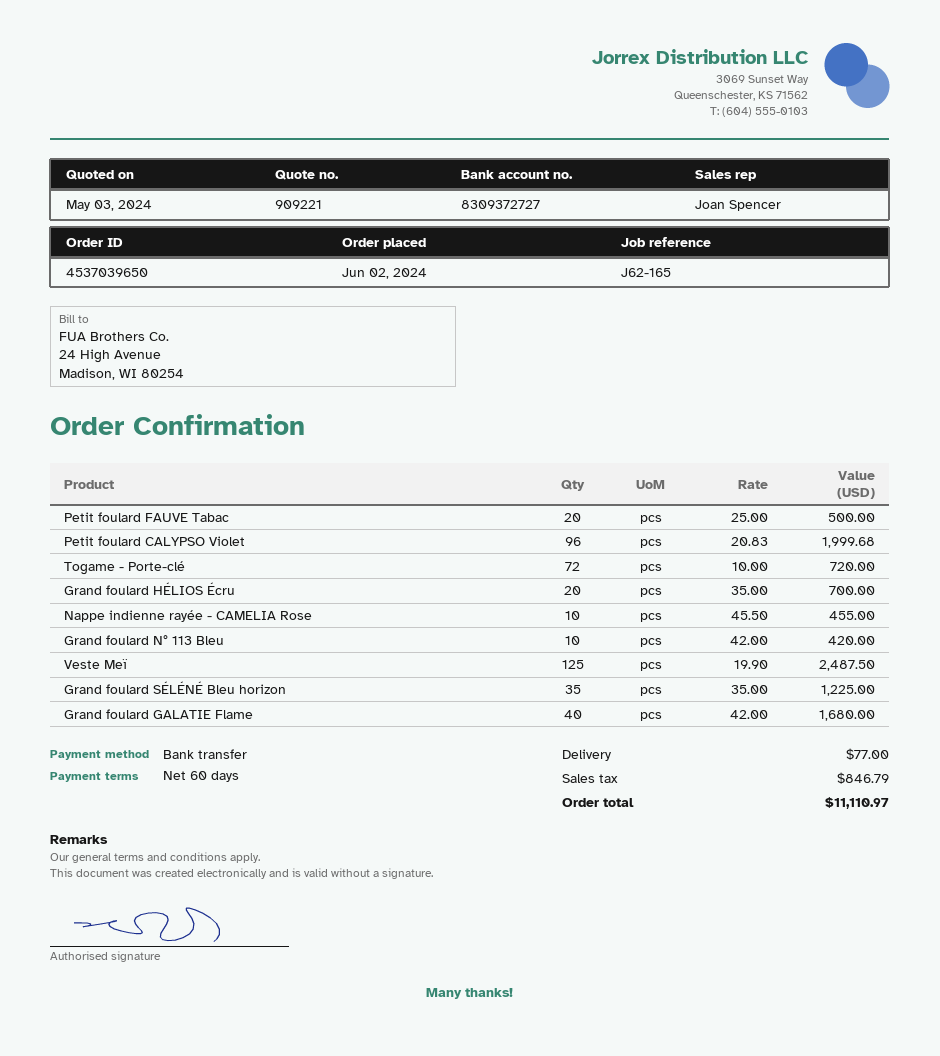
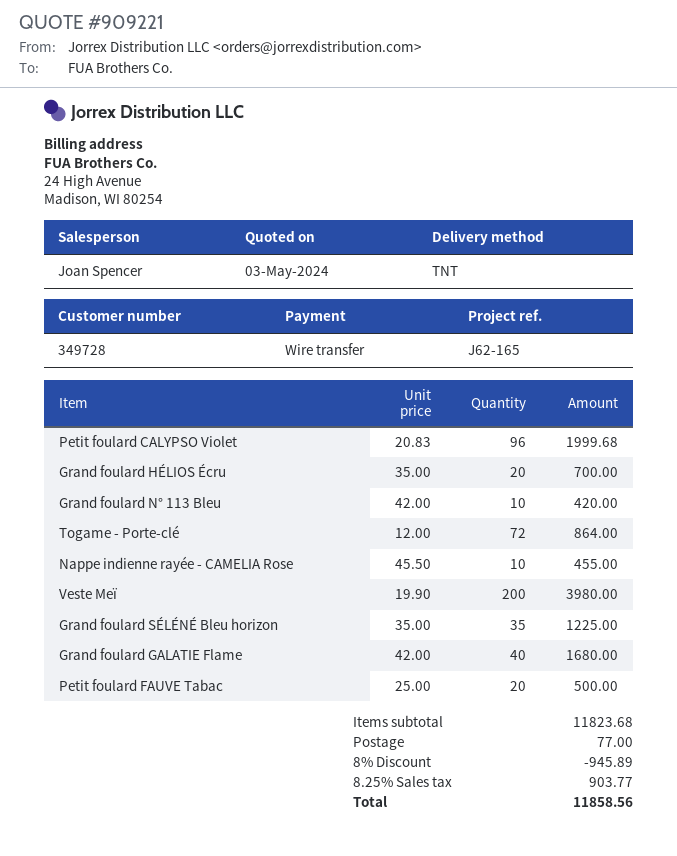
Togame - Porte-clé: 72 x 10.00 = 720.00 -> 72 x 12.00 = 864.00
Veste Meï: 125 x 19.90 = 2487.50 -> 200 x 19.90 = 3980.00
discount: none -> 8% = 945.89
tax: 846.79 -> 903.77
total: 11110.97 -> 11858.56

